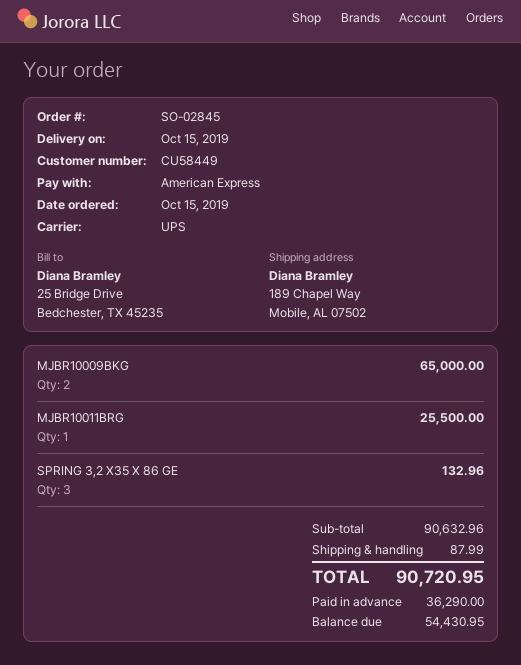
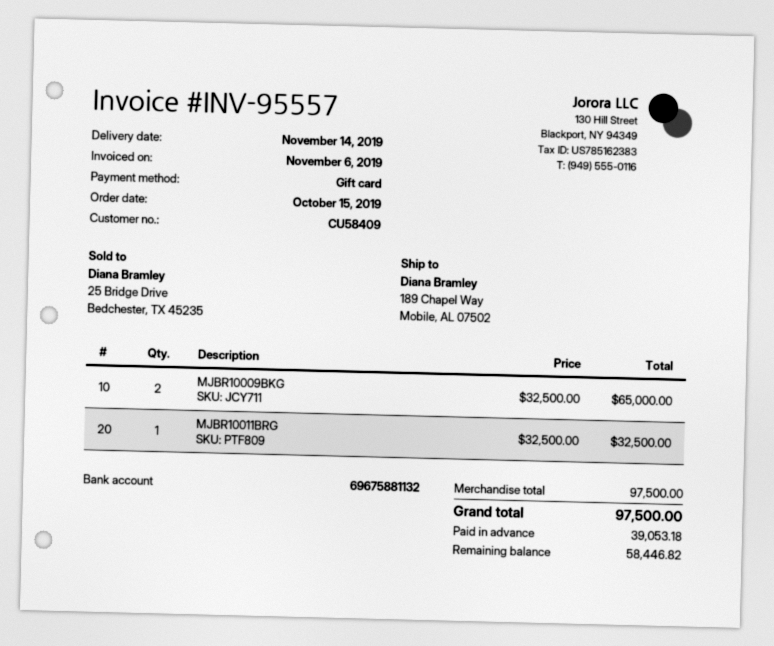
delivery date: 2019-10-15 -> 2019-11-14
customer number: CU58449 -> CU58409
payment method: American Express -> gift card
MJBR10011BRG: 1 for 25500.00 -> 1 for 32500.00
SPRING 3,2 X35 X 86 GE: 3 for 132.96 -> none
subtotal: 90632.96 -> 97500.00
shipping: 87.99 -> none
total: 90720.95 -> 97500.00
deposit: 36290.00 -> 39053.18
balance: 54430.95 -> 58446.82

